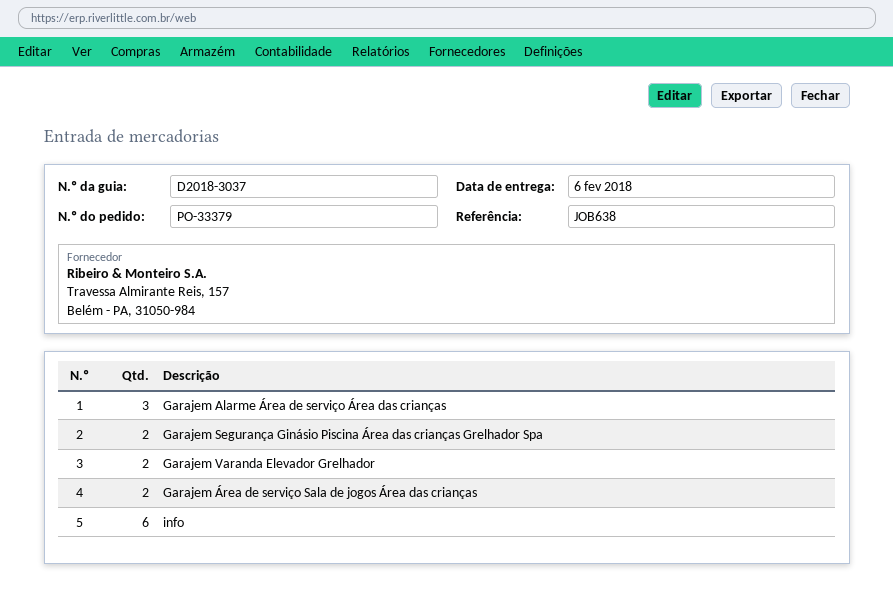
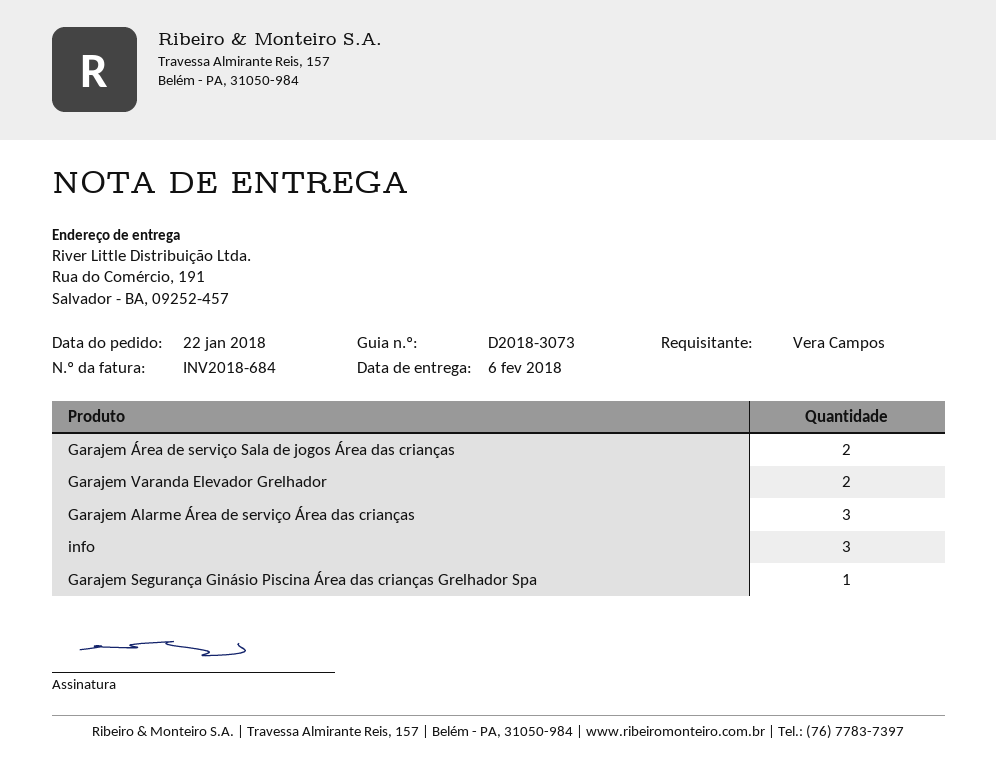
delivery note number: D2018-3037 -> D2018-3073
Garajem Segurança Ginásio Piscina Área das crianças Grelhador Spa: 2 -> 1
info: 6 -> 3

